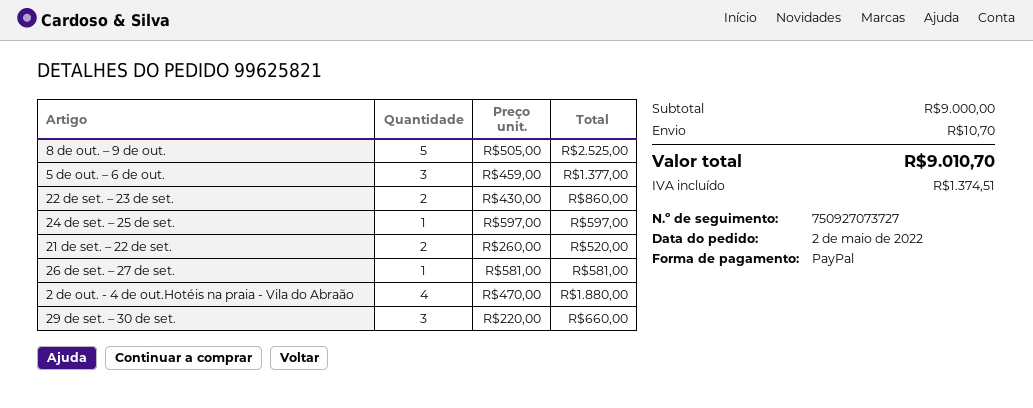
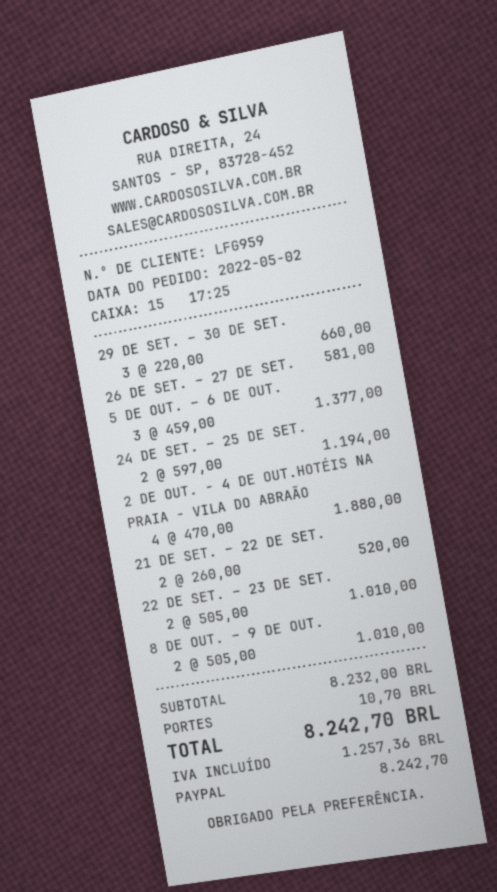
8 de out. – 9 de out.: 5 x 505.00 = 2525.00 -> 2 x 505.00 = 1010.00
22 de set. – 23 de set.: 2 x 430.00 = 860.00 -> 2 x 505.00 = 1010.00
24 de set. – 25 de set.: 1 x 597.00 = 597.00 -> 2 x 597.00 = 1194.00
subtotal: 9000.00 -> 8232.00
tax: 1374.51 -> 1257.36
total: 9010.70 -> 8242.70

